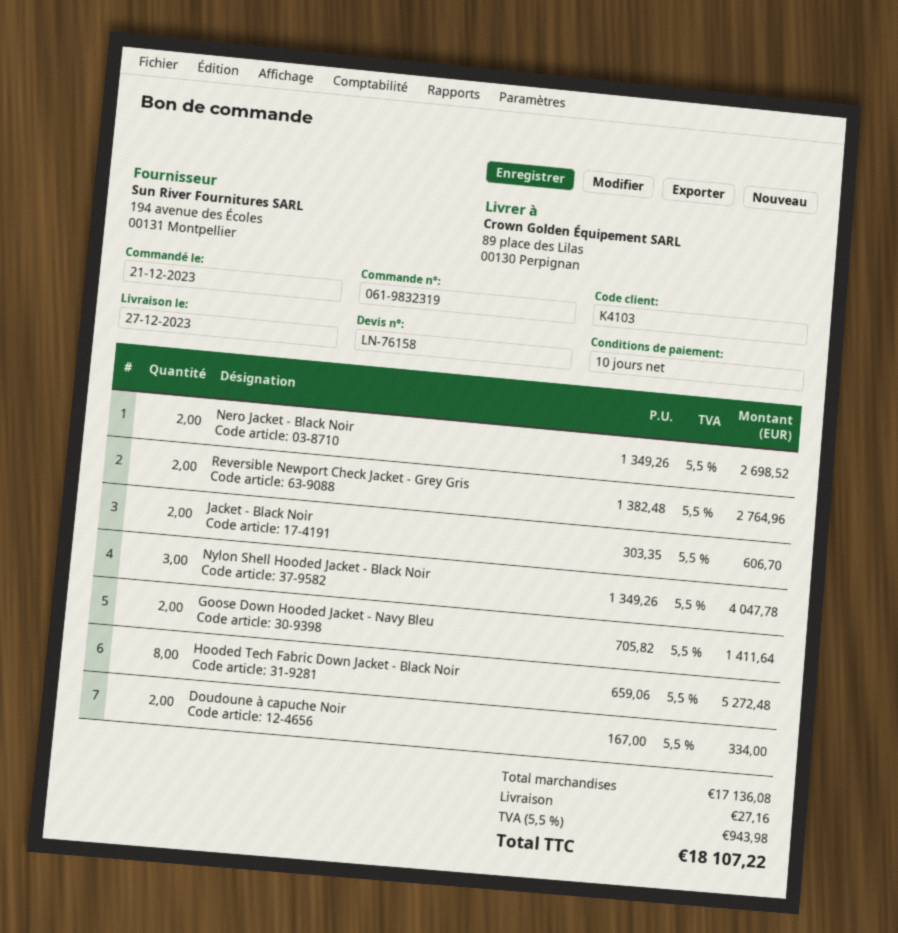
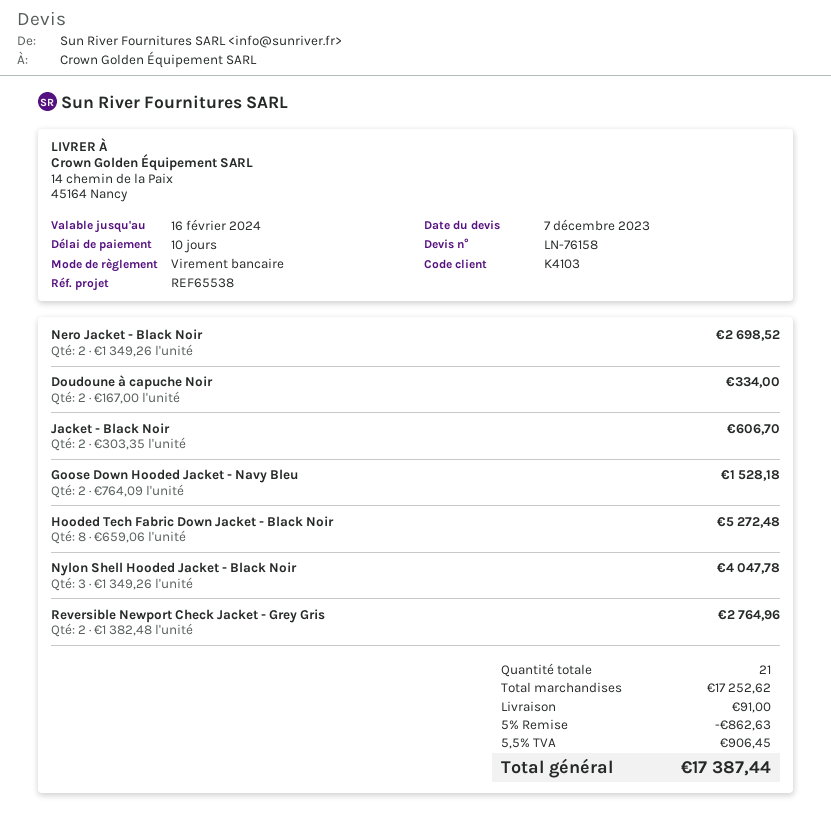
ship to: 89 place des Lilas, 00130 Perpignan -> 14 chemin de la Paix, 45164 Nancy
Goose Down Hooded Jacket - Navy Bleu: 2 x 705.82 = 1411.64 -> 2 x 764.09 = 1528.18
subtotal: 17136.08 -> 17252.62
discount: none -> 5% = 862.63
shipping: 27.16 -> 91.00
tax: 5.5% = 943.98 -> 5.5% = 906.45
total: 18107.22 -> 17387.44

